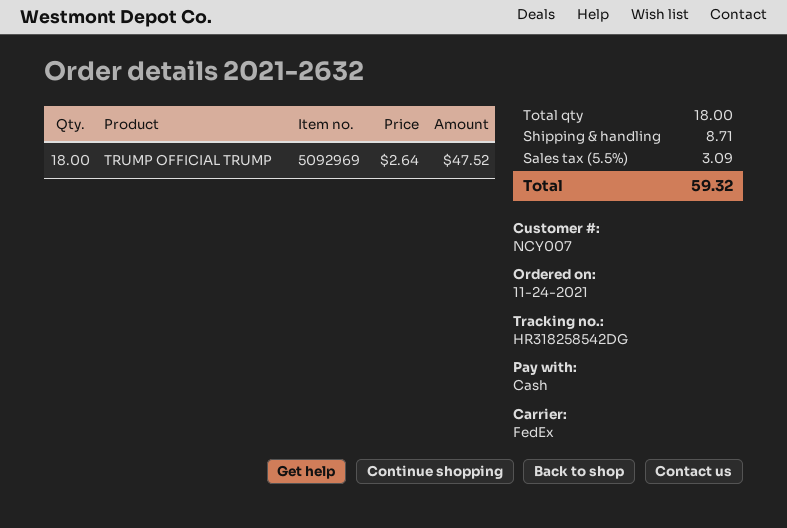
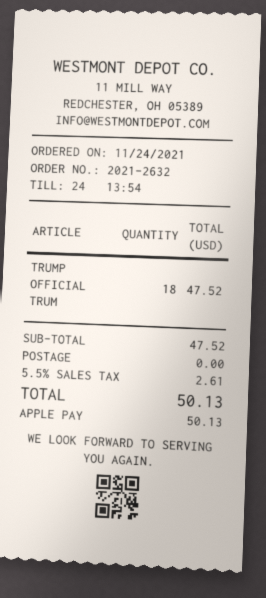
payment method: cash -> Apple Pay
shipping: 8.71 -> 0.00
tax: 5.5% = 3.09 -> 5.5% = 2.61
total: 59.32 -> 50.13

